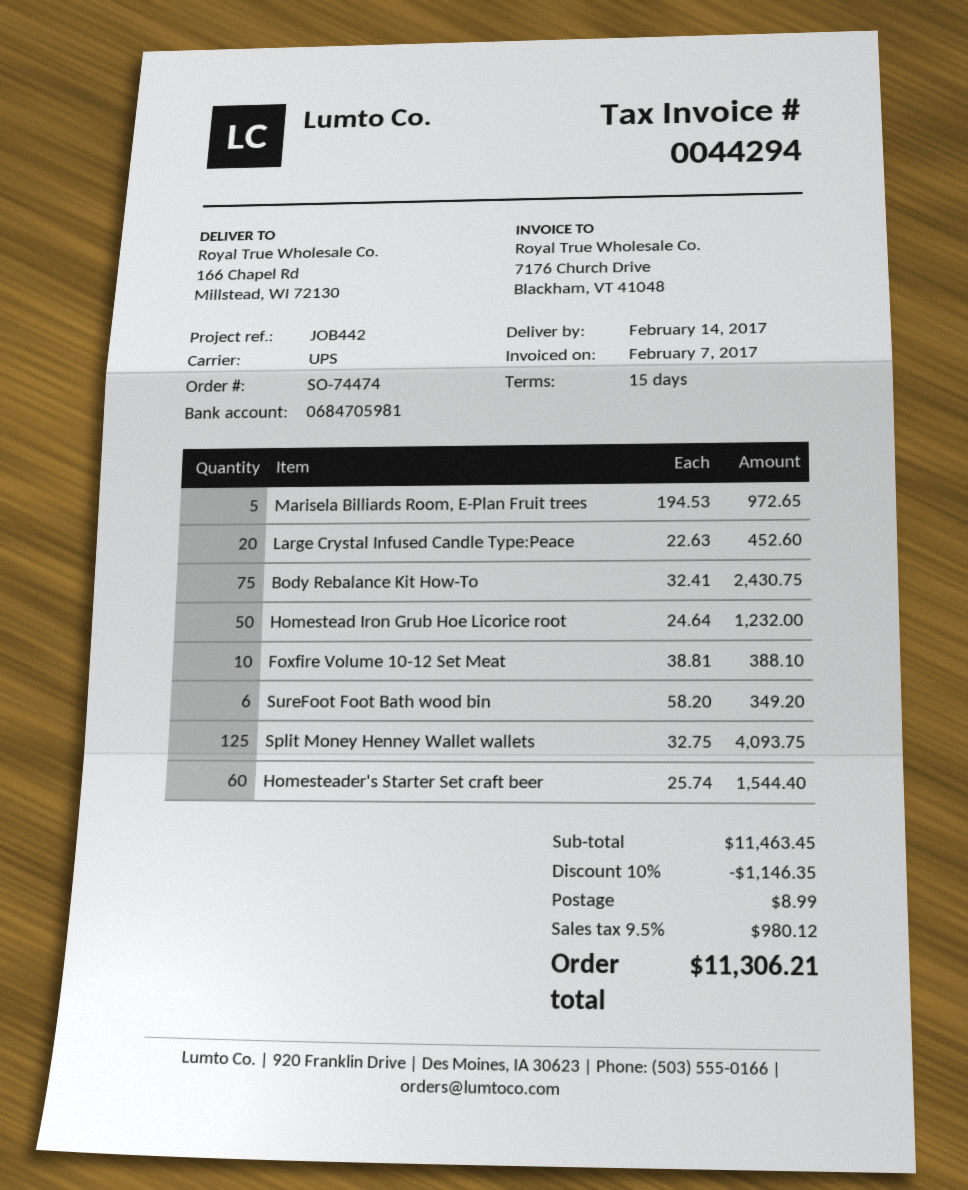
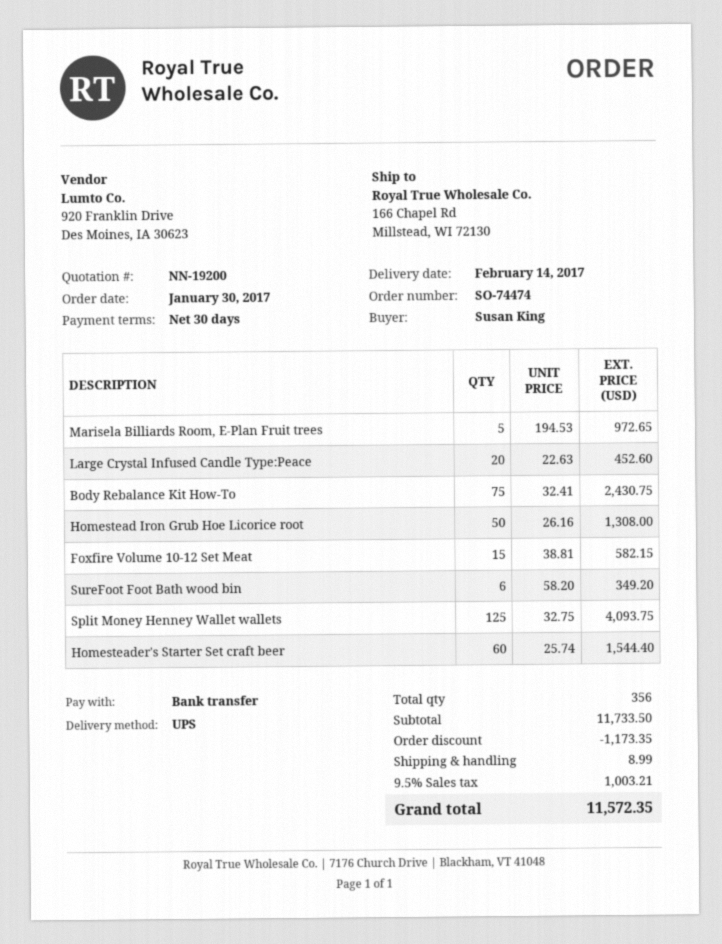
payment terms: 15 days -> 30 days
Homestead Iron Grub Hoe Licorice root: 50 x 24.64 = 1232.00 -> 50 x 26.16 = 1308.00
Foxfire Volume 10-12 Set Meat: 10 x 38.81 = 388.10 -> 15 x 38.81 = 582.15
subtotal: 11463.45 -> 11733.50
discount: 1146.35 -> 1173.35
tax: 9.5% = 980.12 -> 9.5% = 1003.21
total: 11306.21 -> 11572.35

